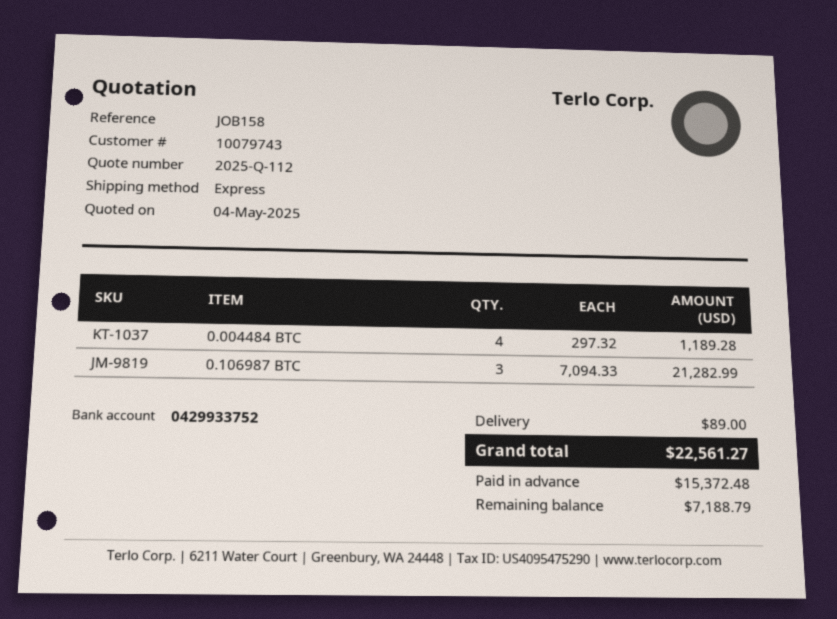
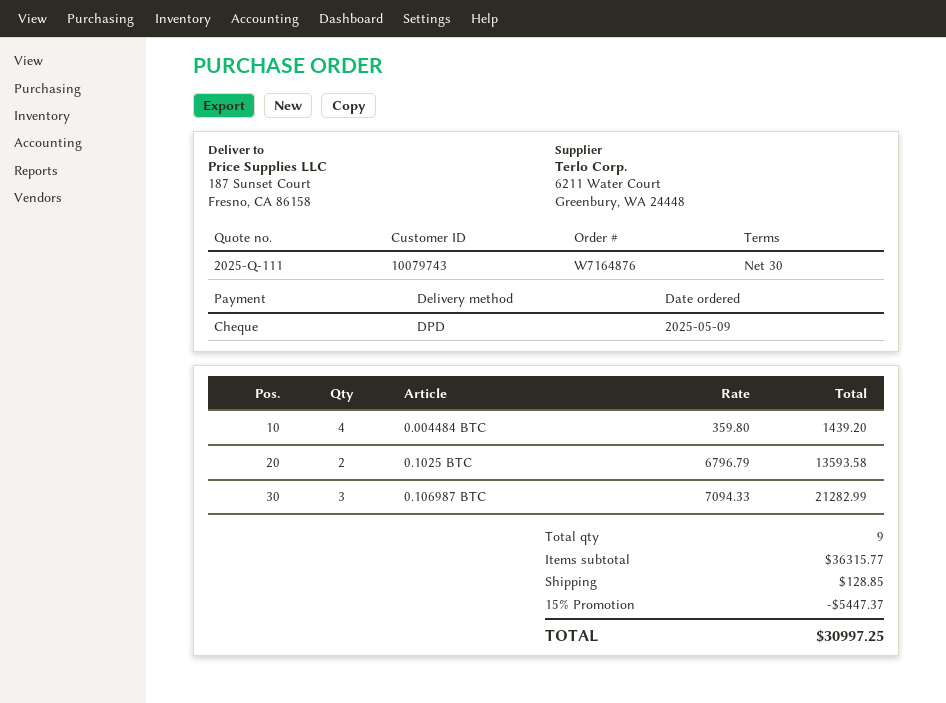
quote number: 2025-Q-112 -> 2025-Q-111
shipping method: express -> DPD
0.004484 BTC: 4 x 297.32 = 1189.28 -> 4 x 359.80 = 1439.20
0.1025 BTC: none -> 2 x 6796.79 = 13593.58
discount: none -> 15% = 5447.37
shipping: 89.00 -> 128.85
total: 22561.27 -> 30997.25

